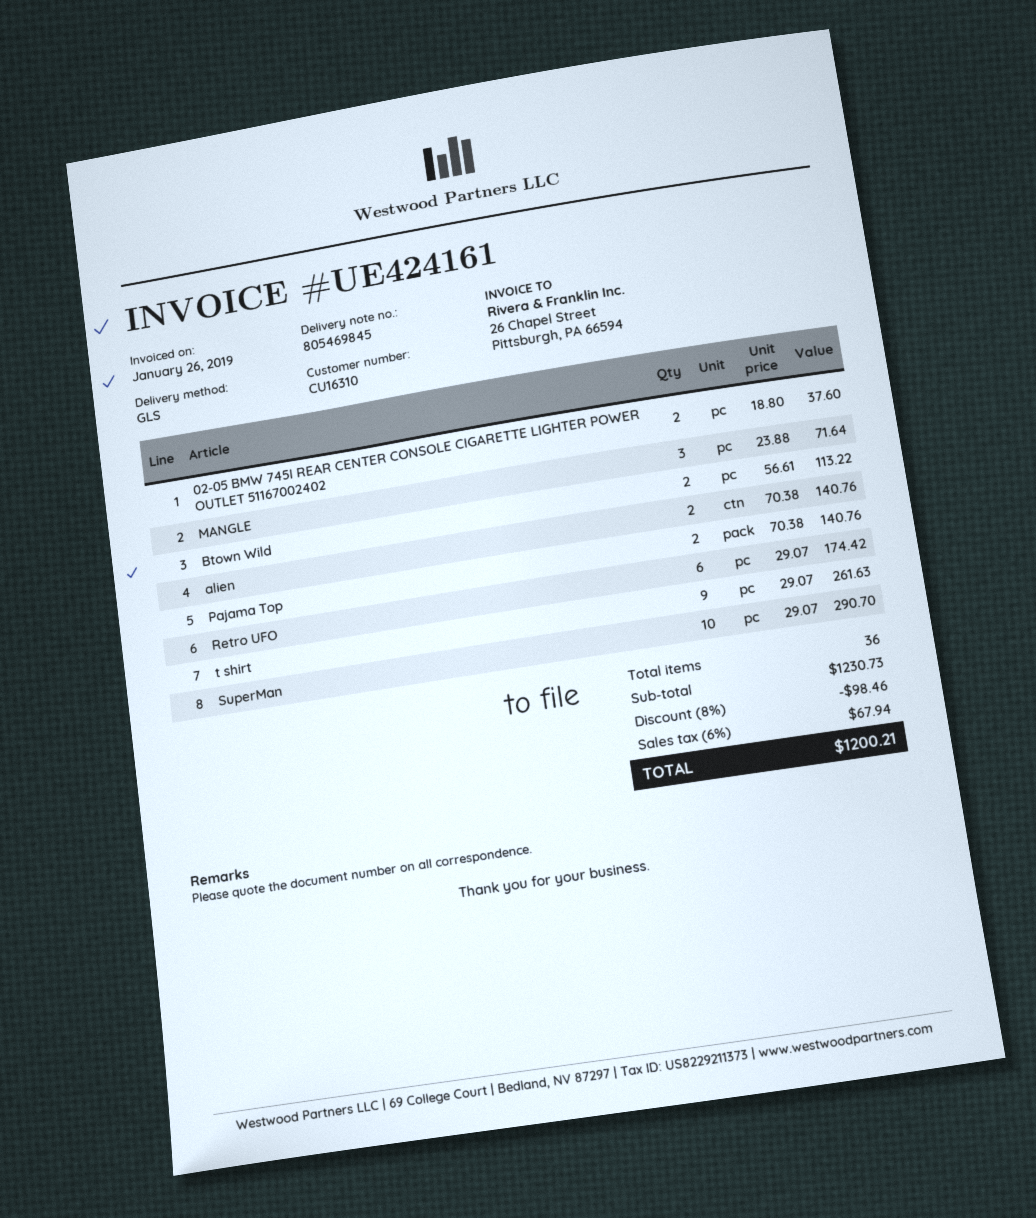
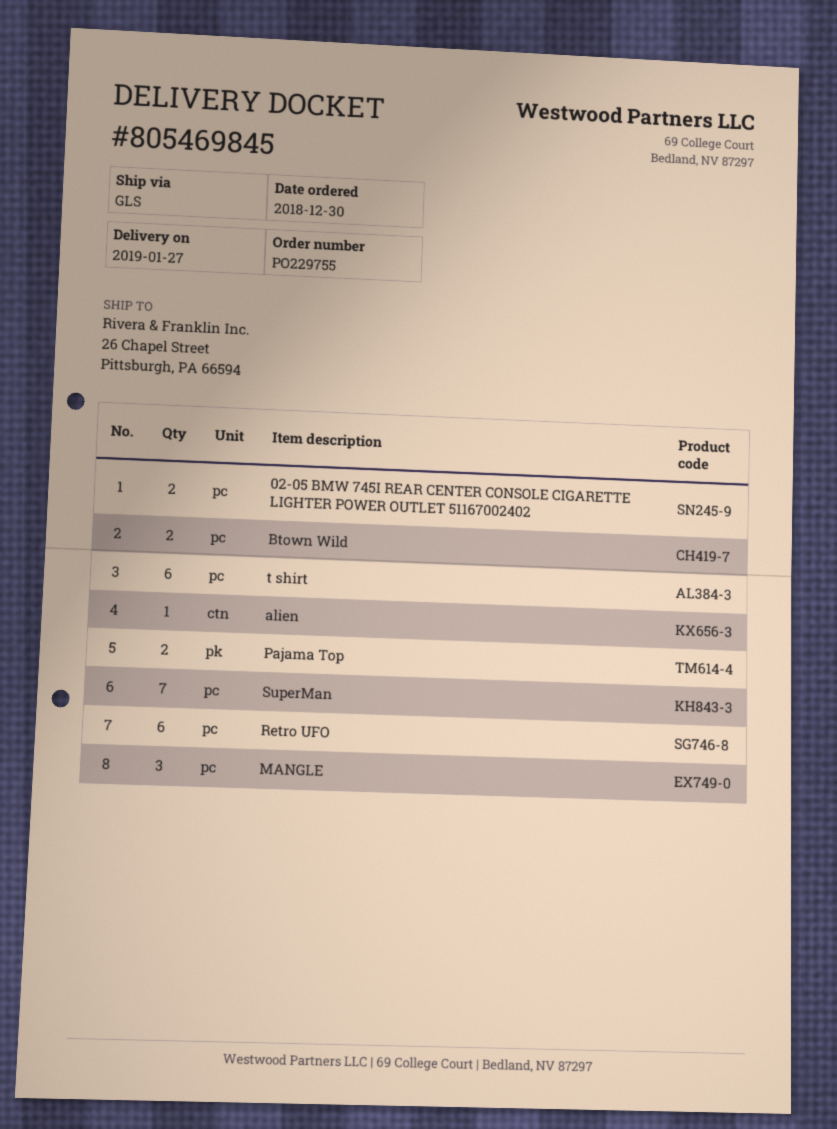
alien: 2 -> 1
t shirt: 9 -> 6
SuperMan: 10 -> 7

